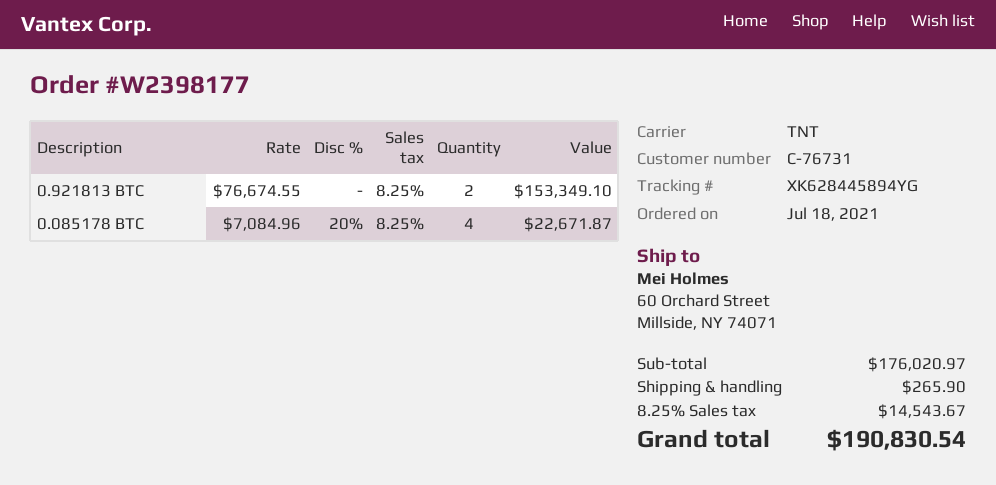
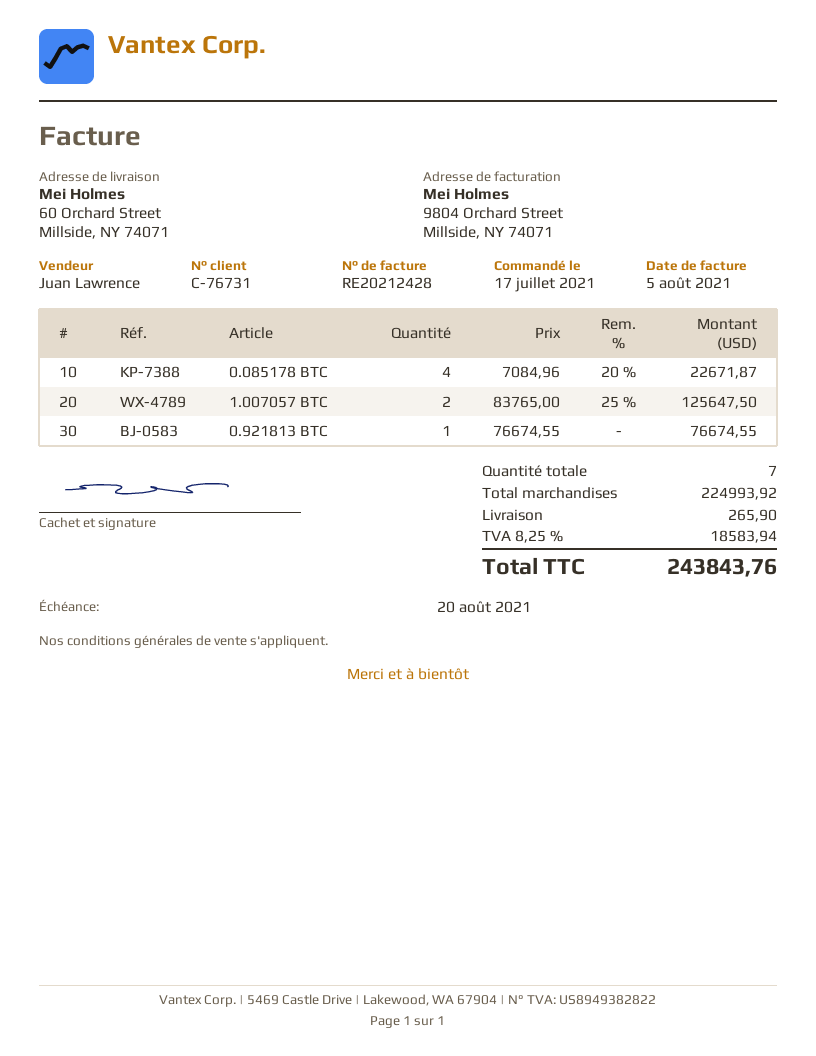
order date: 2021-07-18 -> 2021-07-17
0.921813 BTC: 2 x 76674.55 = 153349.10 -> 1 x 76674.55 = 76674.55
1.007057 BTC: none -> 2 x 83765.00 - 25% = 125647.50
subtotal: 176020.97 -> 224993.92
tax: 8.25% = 14543.67 -> 8.25% = 18583.94
total: 190830.54 -> 243843.76

